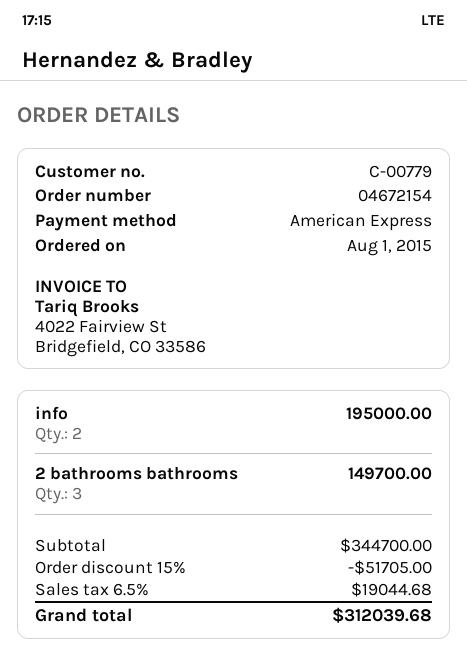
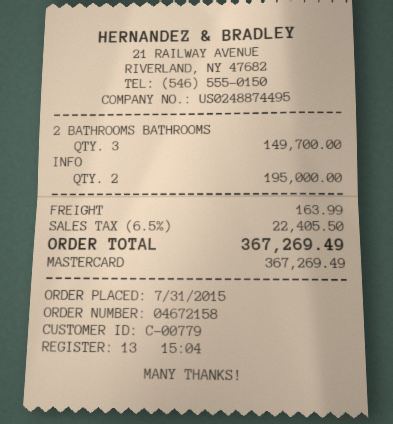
order number: 04672154 -> 04672158
order date: 2015-08-01 -> 2015-07-31
payment method: American Express -> Mastercard
discount: 15% = 51705.00 -> none
shipping: none -> 163.99
tax: 6.5% = 19044.68 -> 6.5% = 22405.50
total: 312039.68 -> 367269.49

